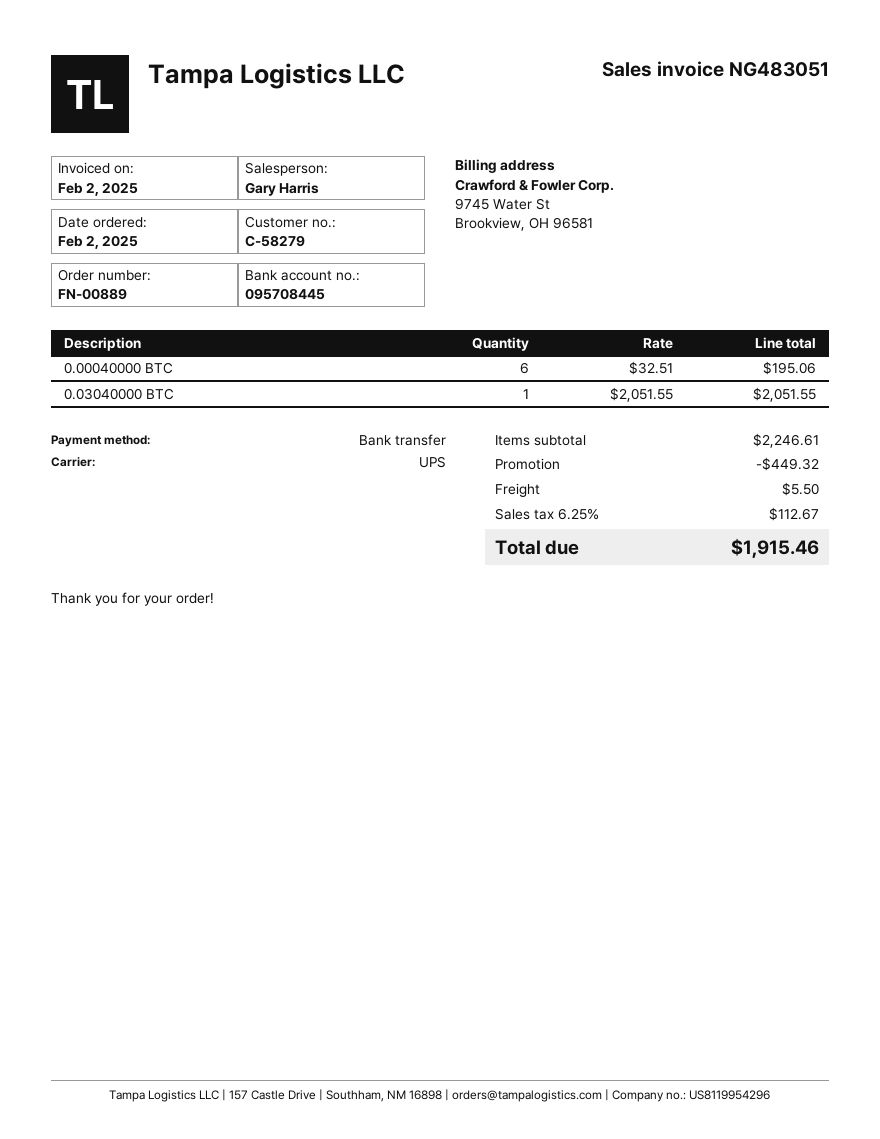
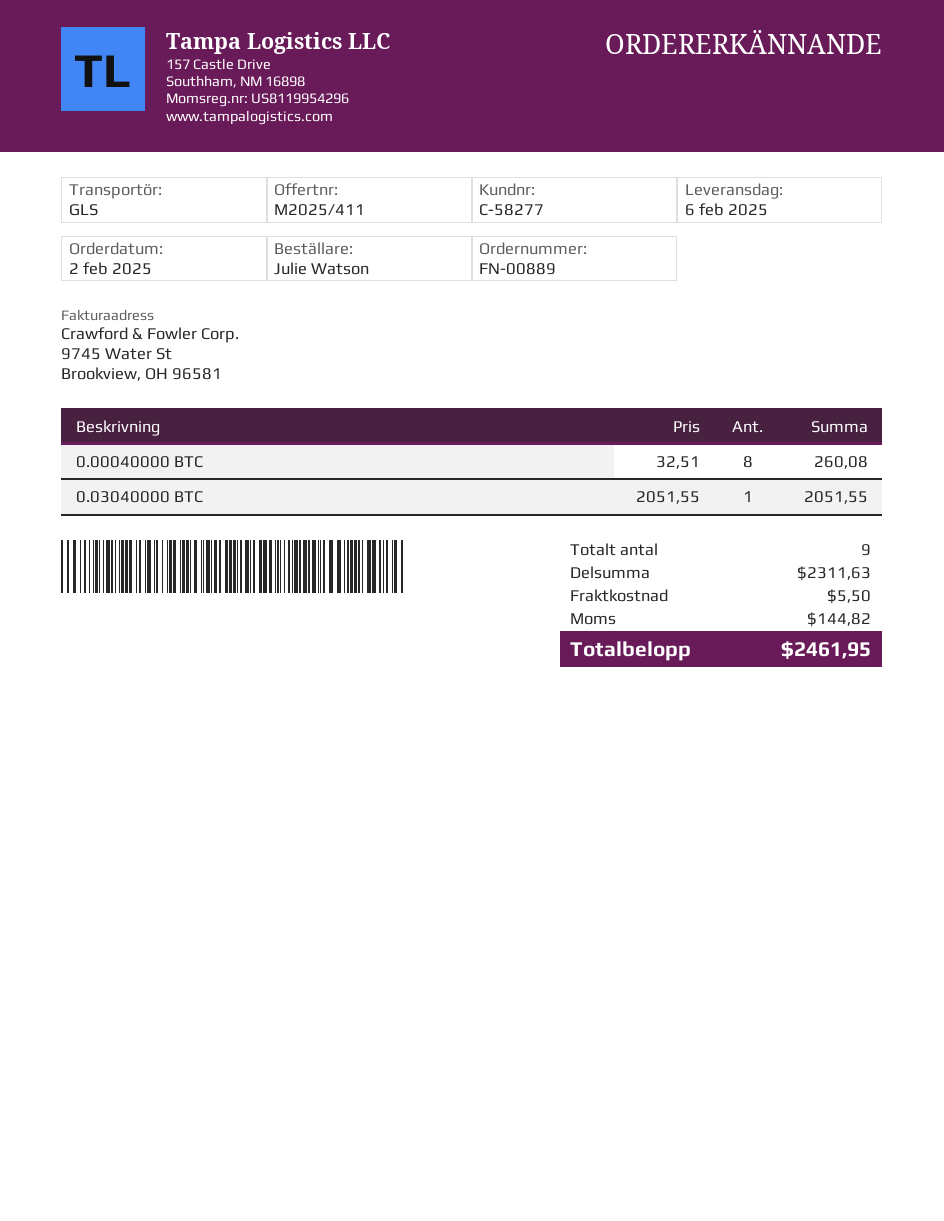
customer number: C-58279 -> C-58277
shipping method: UPS -> GLS
0.00040000 BTC: 6 x 32.51 = 195.06 -> 8 x 32.51 = 260.08
subtotal: 2246.61 -> 2311.63
discount: 449.32 -> none
tax: 112.67 -> 144.82
total: 1915.46 -> 2461.95

